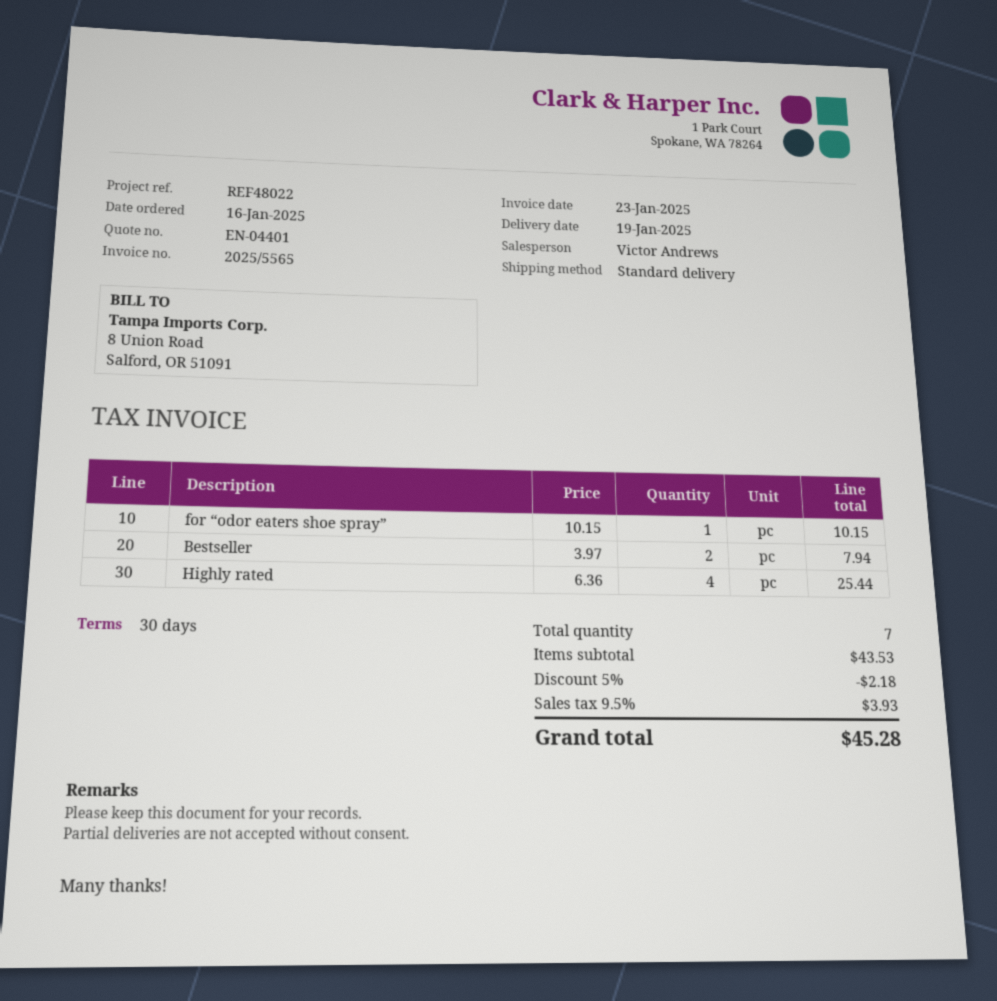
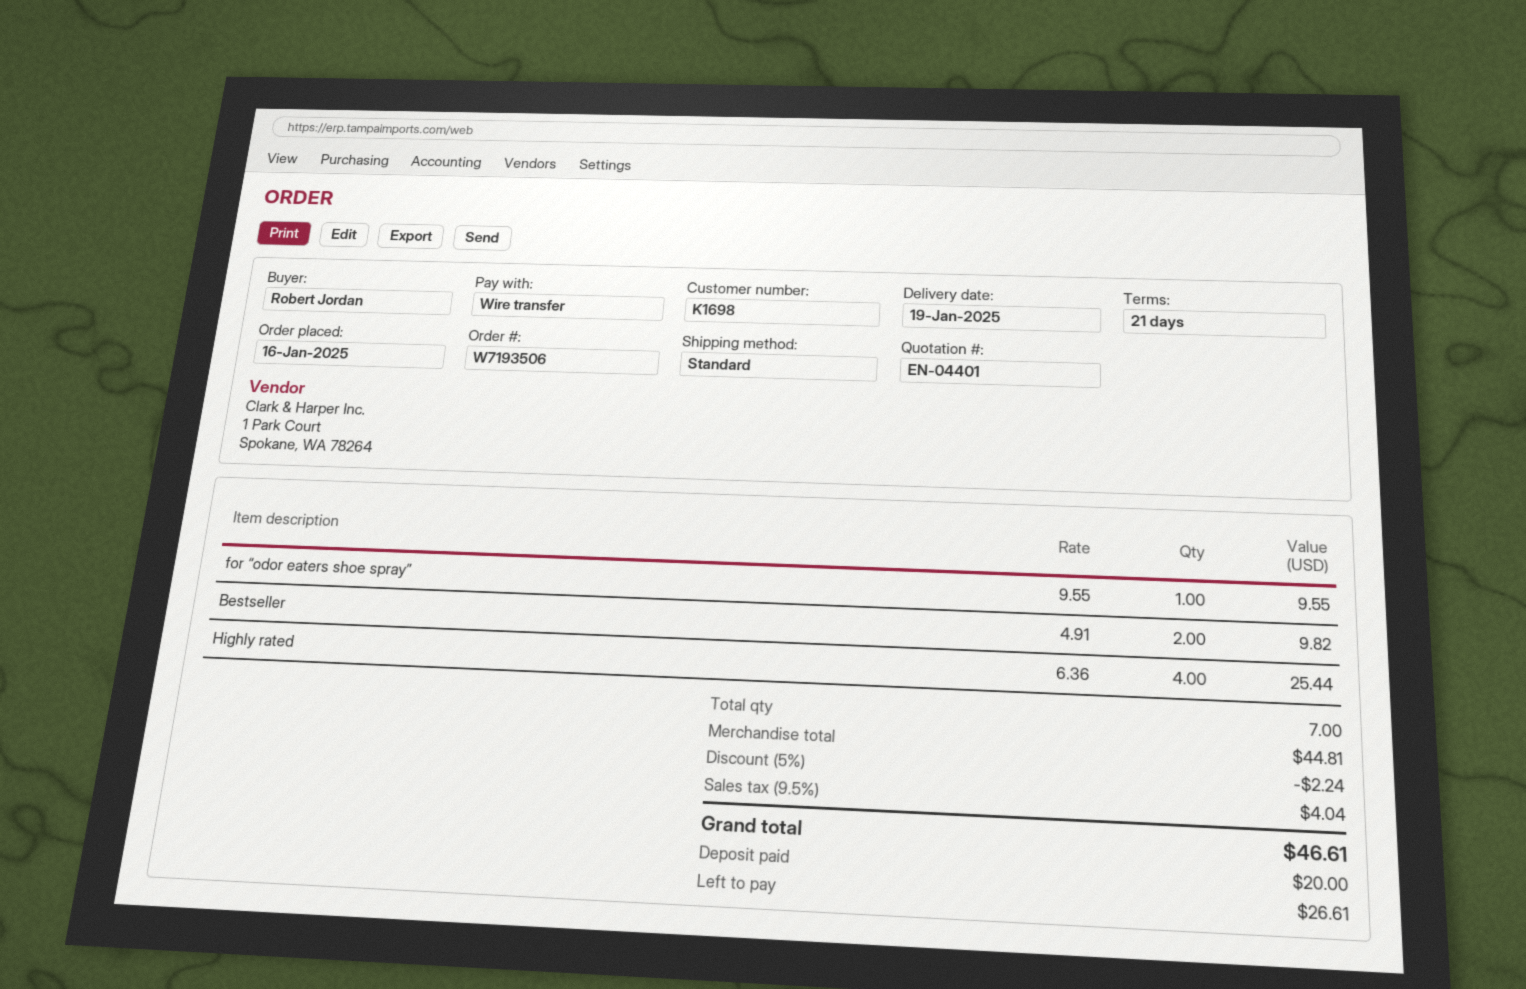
payment terms: 30 days -> 21 days
for “odor eaters shoe spray”: 1 x 10.15 = 10.15 -> 1 x 9.55 = 9.55
Bestseller: 2 x 3.97 = 7.94 -> 2 x 4.91 = 9.82
subtotal: 43.53 -> 44.81
discount: 5% = 2.18 -> 5% = 2.24
tax: 9.5% = 3.93 -> 9.5% = 4.04
total: 45.28 -> 46.61

